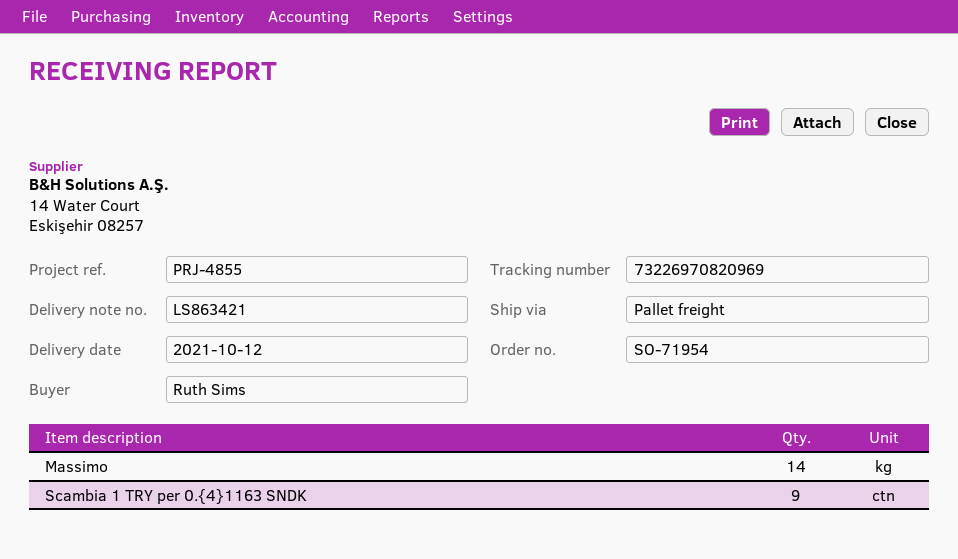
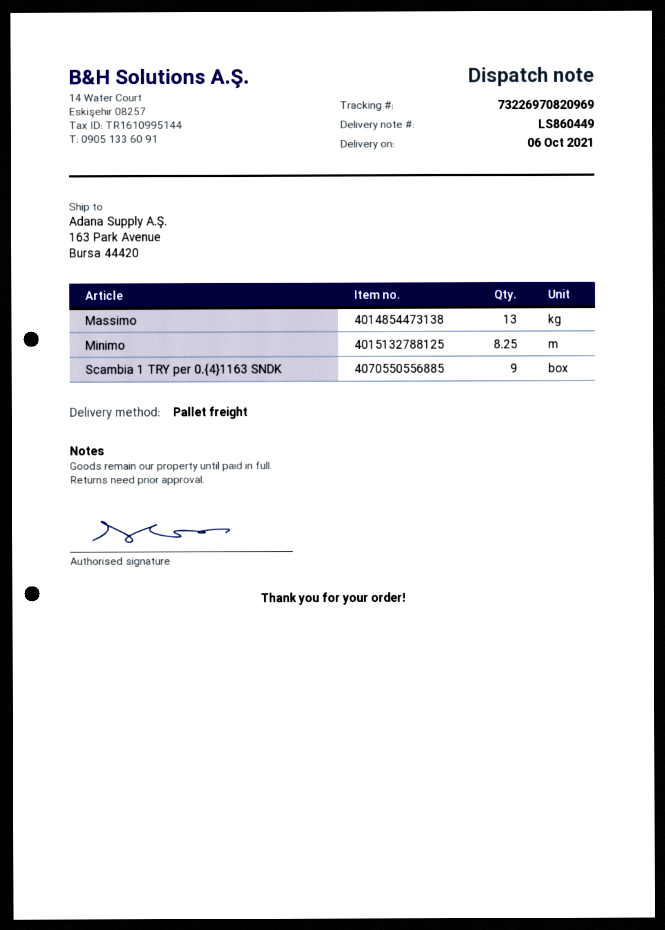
delivery note number: LS863421 -> LS860449
delivery date: 2021-10-12 -> 2021-10-06
Massimo: 14 -> 13
Minimo: none -> 8.25

